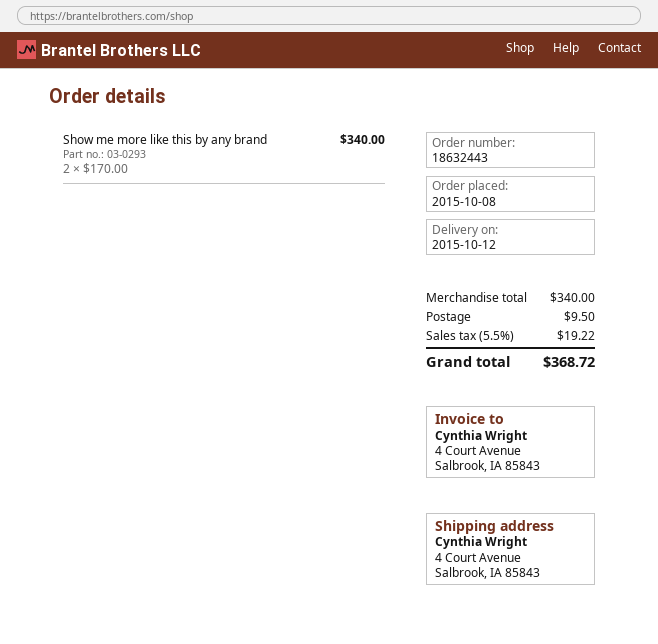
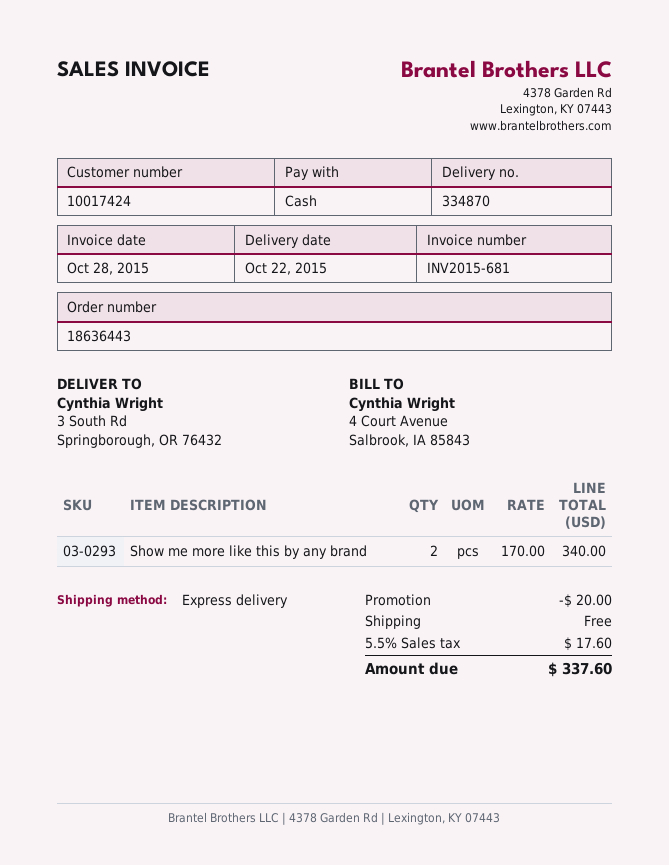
order number: 18632443 -> 18636443
delivery date: 2015-10-12 -> 2015-10-22
ship to: 4 Court Avenue, Salbrook, IA 85843 -> 3 South Rd, Springborough, OR 76432
discount: none -> 20.00
shipping: 9.50 -> 0.00
tax: 5.5% = 19.22 -> 5.5% = 17.60
total: 368.72 -> 337.60

